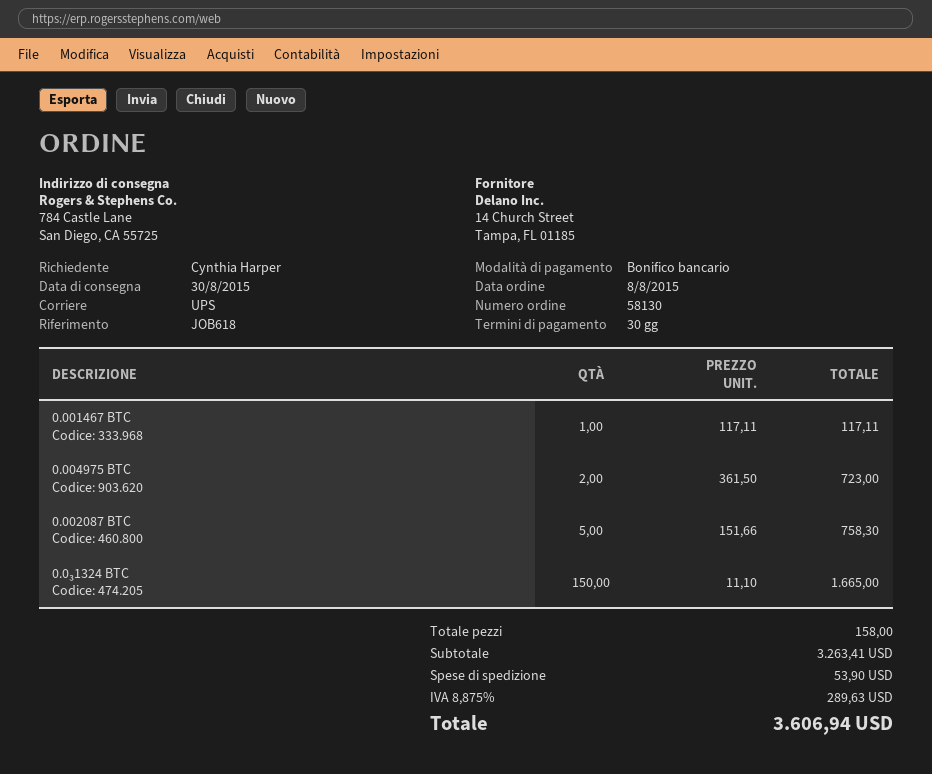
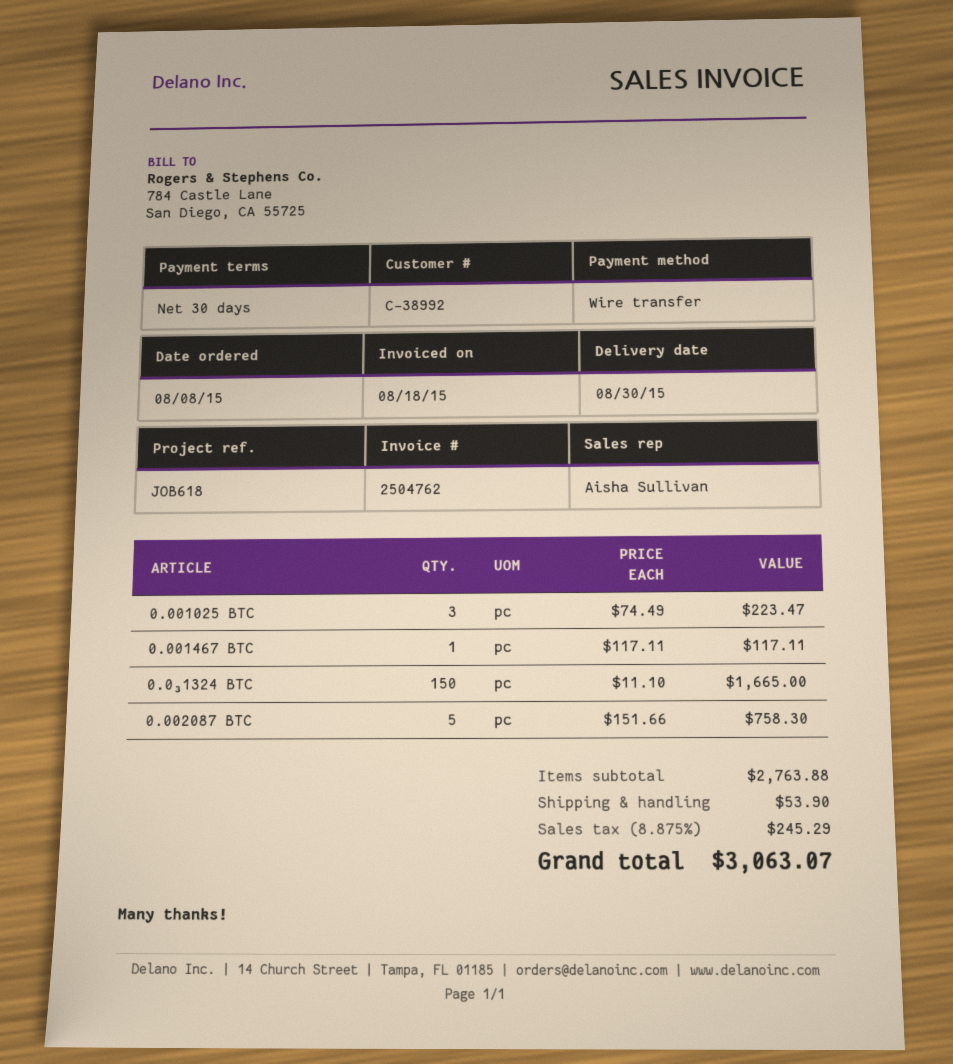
0.004975 BTC: 2 x 361.50 = 723.00 -> none
0.001025 BTC: none -> 3 x 74.49 = 223.47
subtotal: 3263.41 -> 2763.88
tax: 8.875% = 289.63 -> 8.875% = 245.29
total: 3606.94 -> 3063.07

